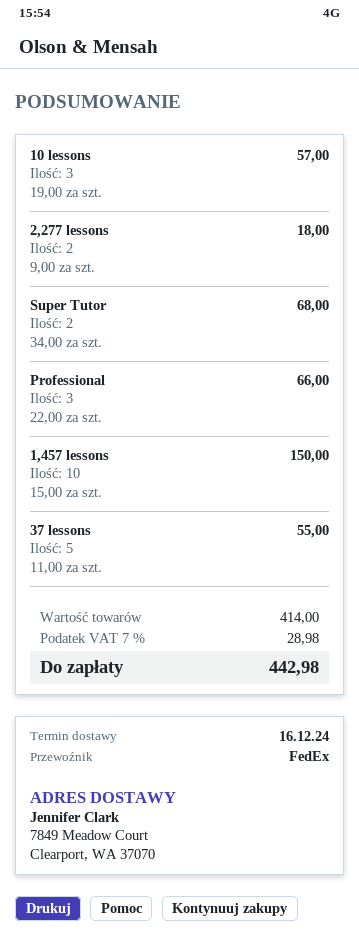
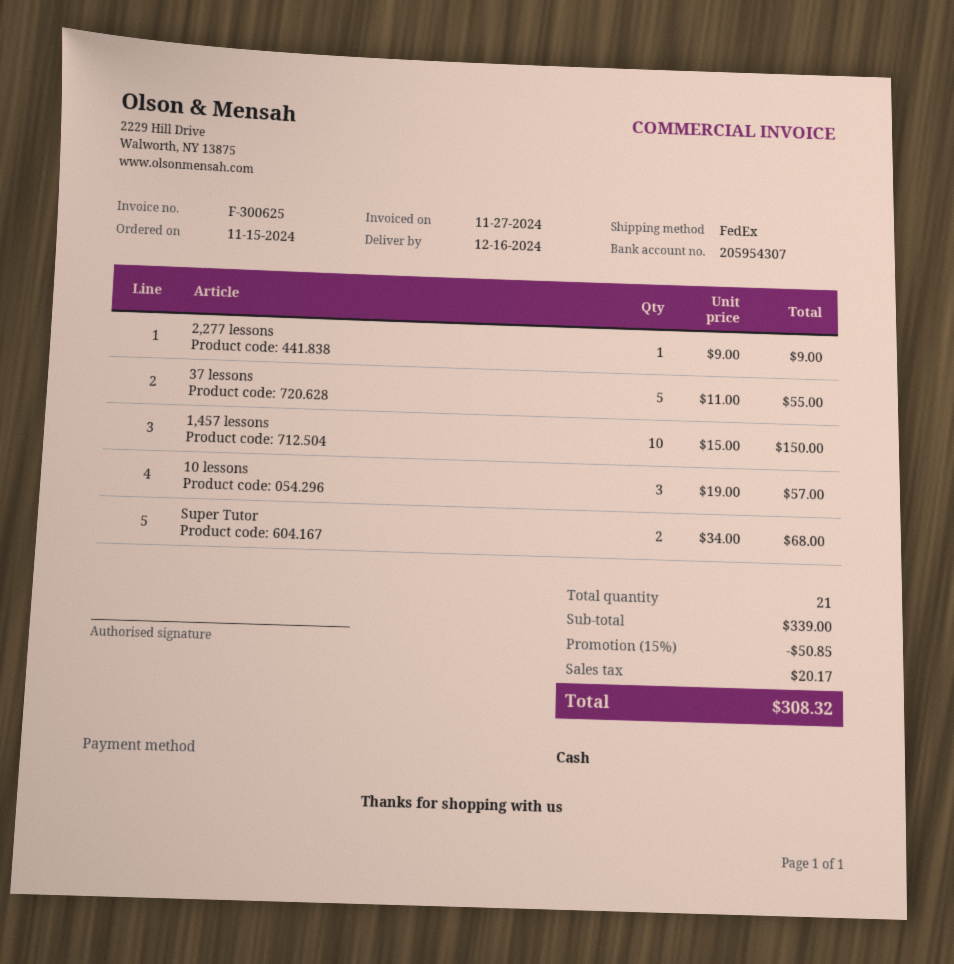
2,277 lessons: 2 x 9.00 = 18.00 -> 1 x 9.00 = 9.00
Professional: 3 x 22.00 = 66.00 -> none
subtotal: 414.00 -> 339.00
discount: none -> 15% = 50.85
tax: 28.98 -> 20.17
total: 442.98 -> 308.32

